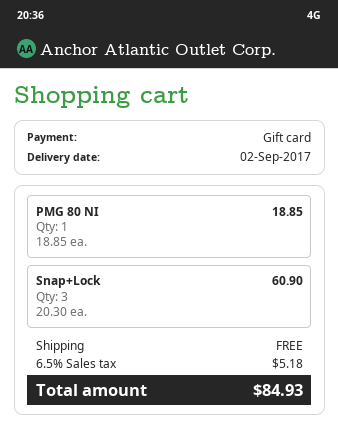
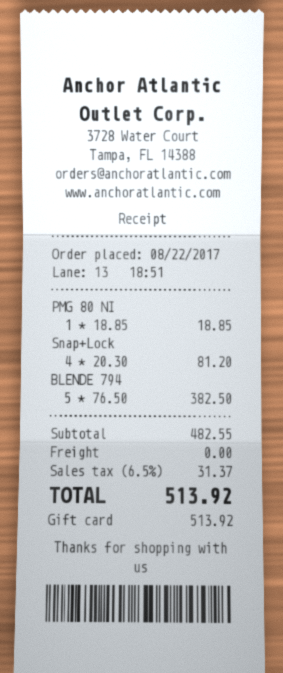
Snap+Lock: 3 x 20.30 = 60.90 -> 4 x 20.30 = 81.20
BLENDE 794: none -> 5 x 76.50 = 382.50
tax: 6.5% = 5.18 -> 6.5% = 31.37
total: 84.93 -> 513.92

